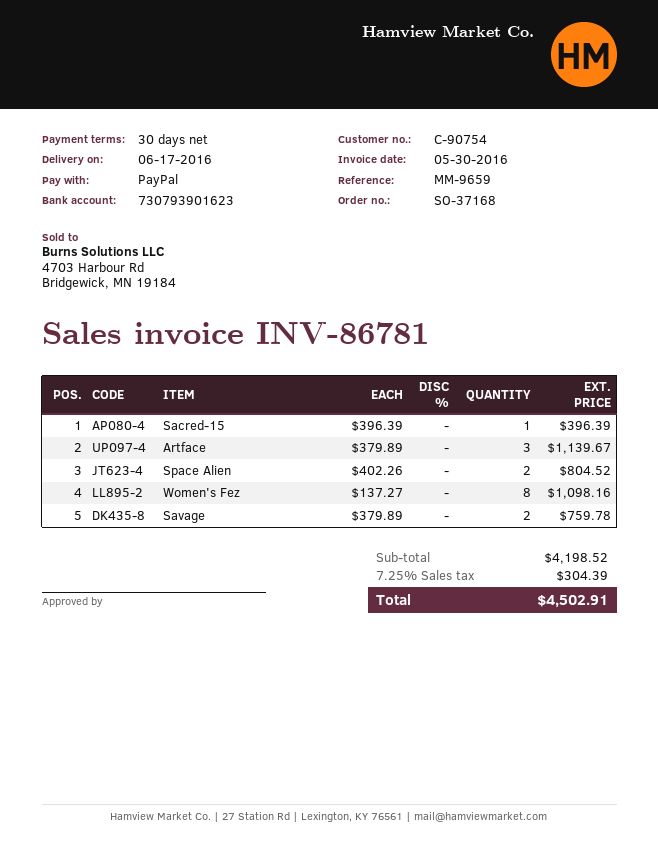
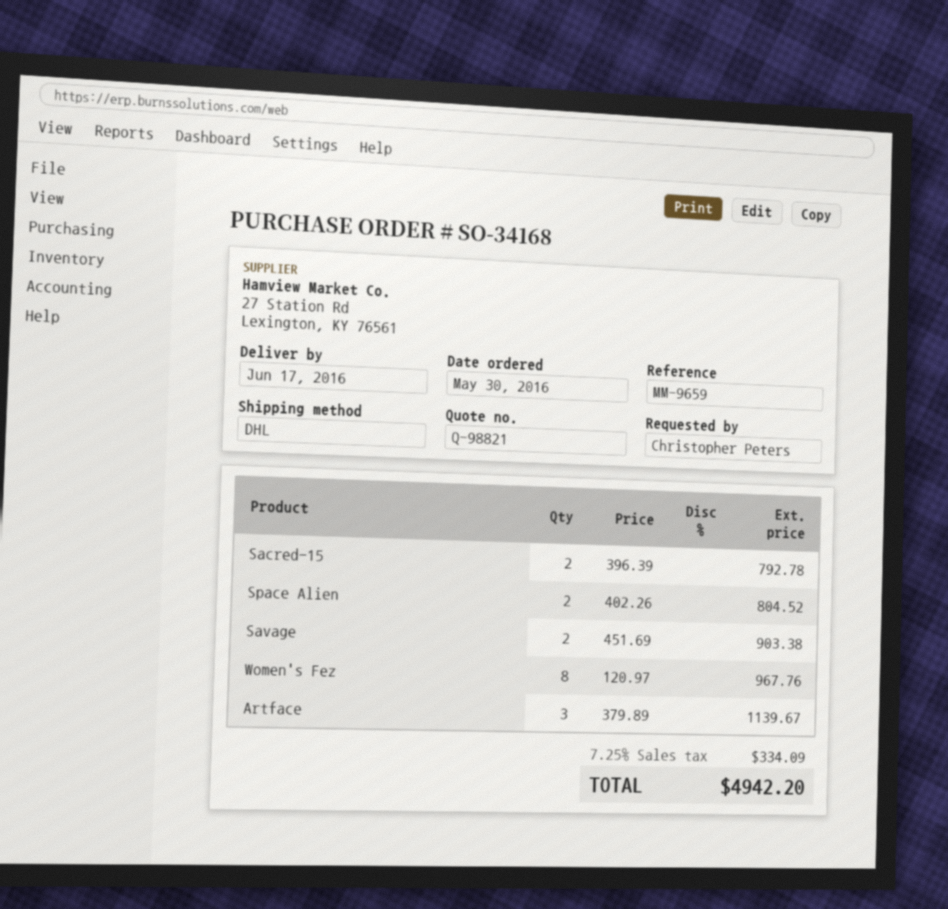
order number: SO-37168 -> SO-34168
Sacred-15: 1 x 396.39 = 396.39 -> 2 x 396.39 = 792.78
Women's Fez: 8 x 137.27 = 1098.16 -> 8 x 120.97 = 967.76
Savage: 2 x 379.89 = 759.78 -> 2 x 451.69 = 903.38
tax: 7.25% = 304.39 -> 7.25% = 334.09
total: 4502.91 -> 4942.20

